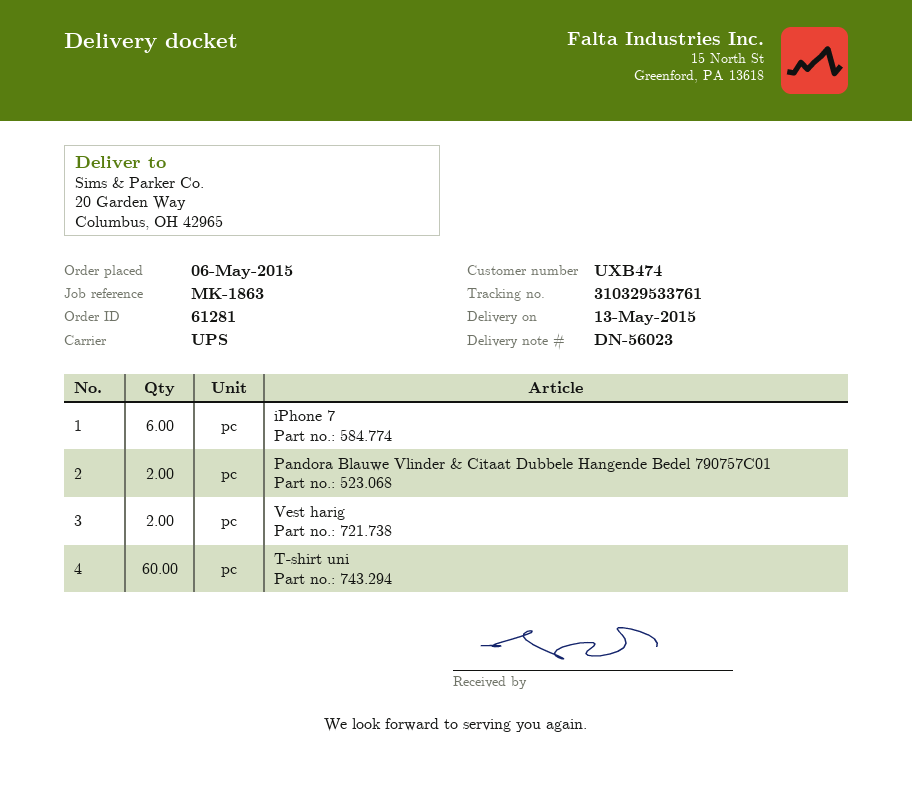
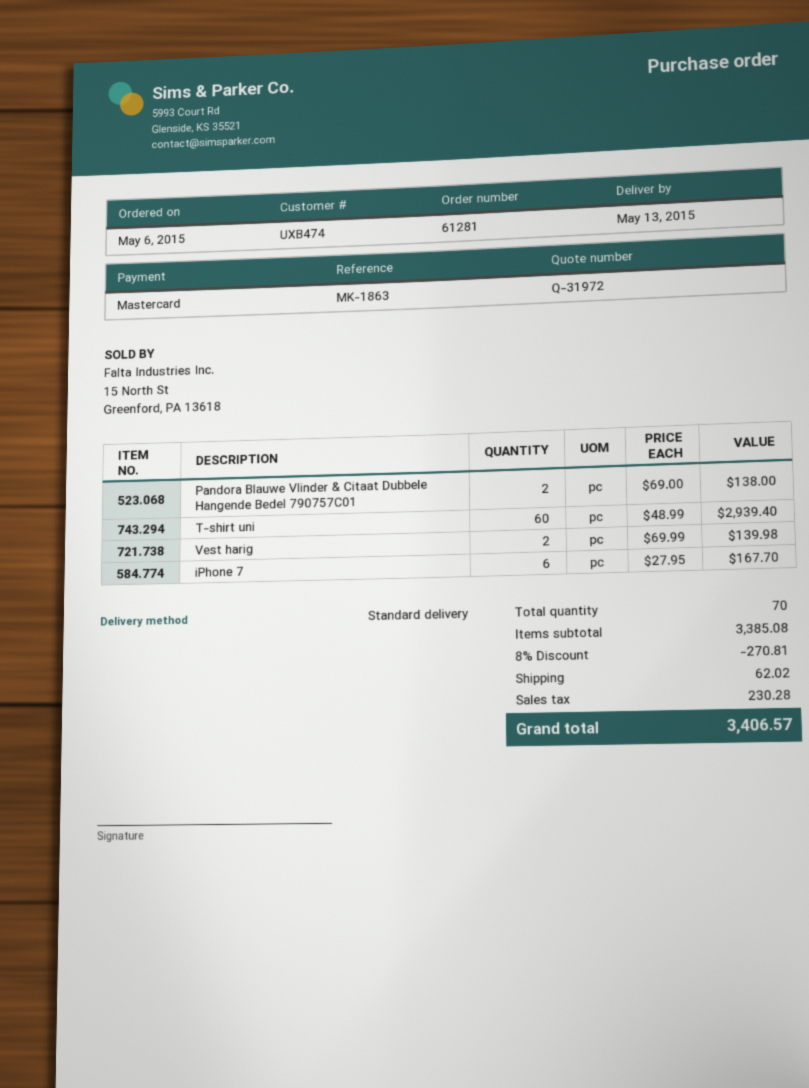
shipping method: UPS -> standard

